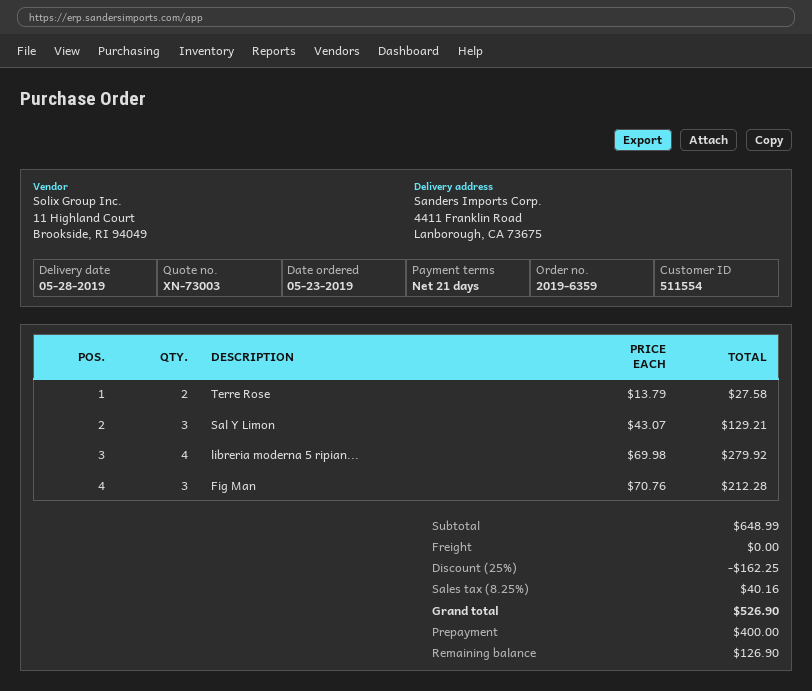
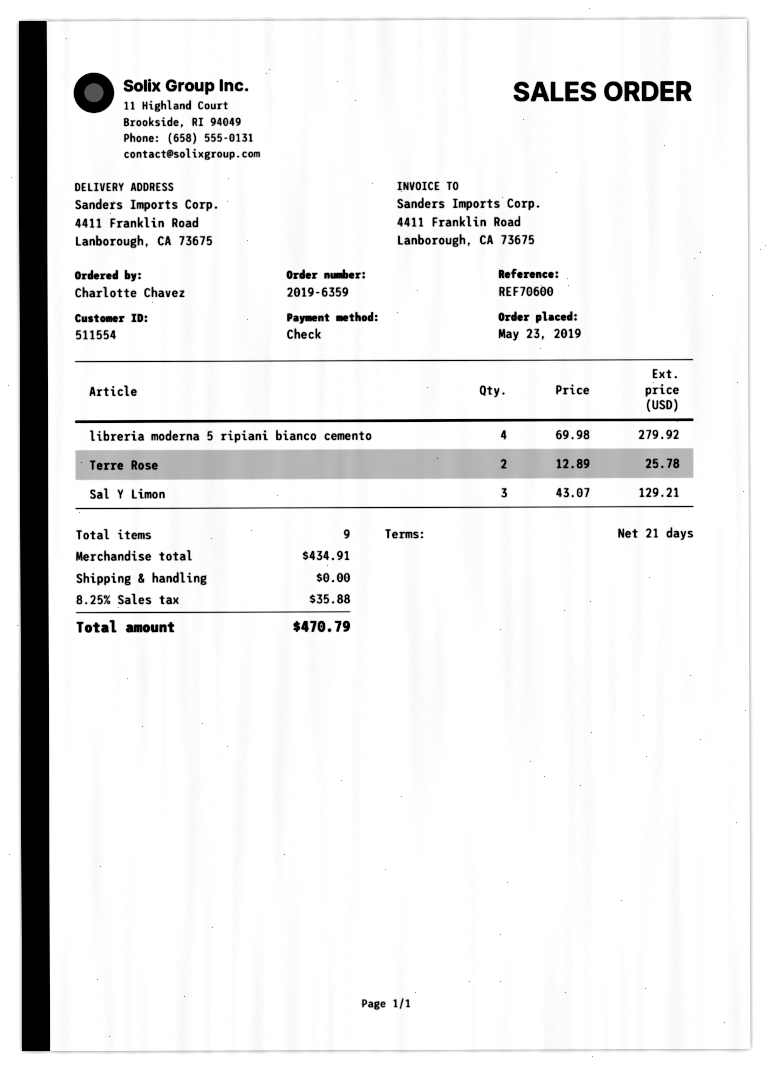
Terre Rose: 2 x 13.79 = 27.58 -> 2 x 12.89 = 25.78
Fig Man: 3 x 70.76 = 212.28 -> none
subtotal: 648.99 -> 434.91
discount: 25% = 162.25 -> none
tax: 8.25% = 40.16 -> 8.25% = 35.88
total: 526.90 -> 470.79

